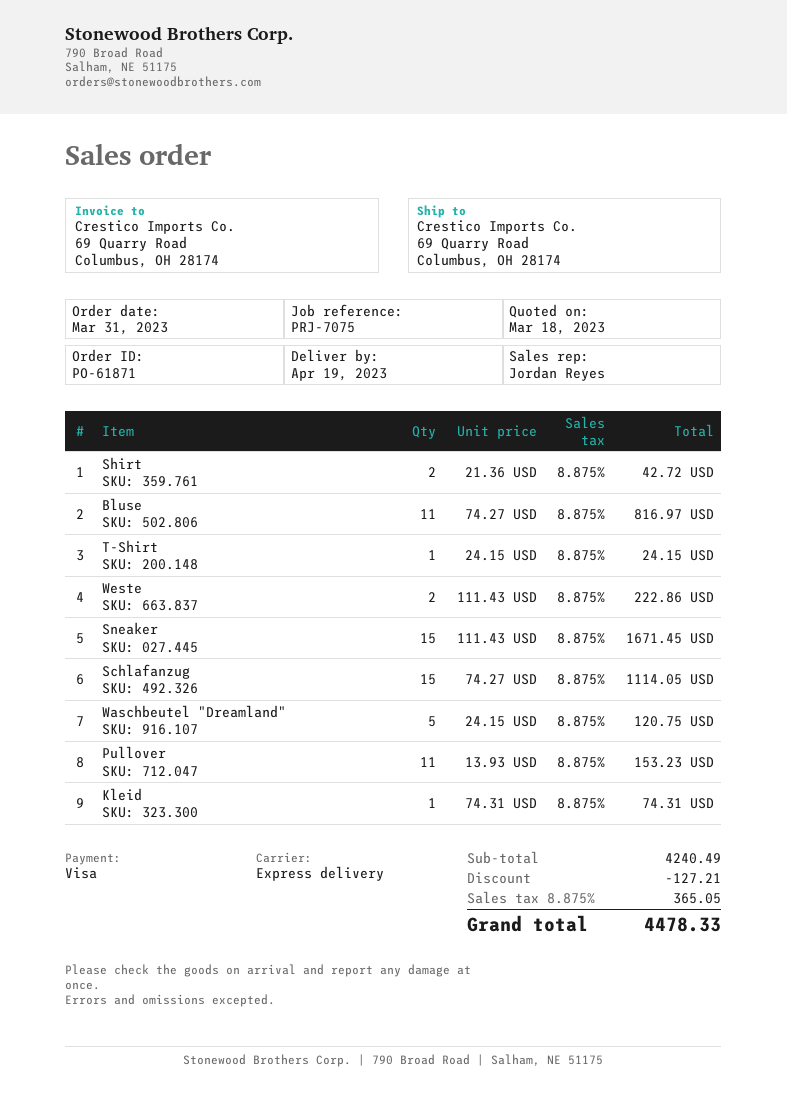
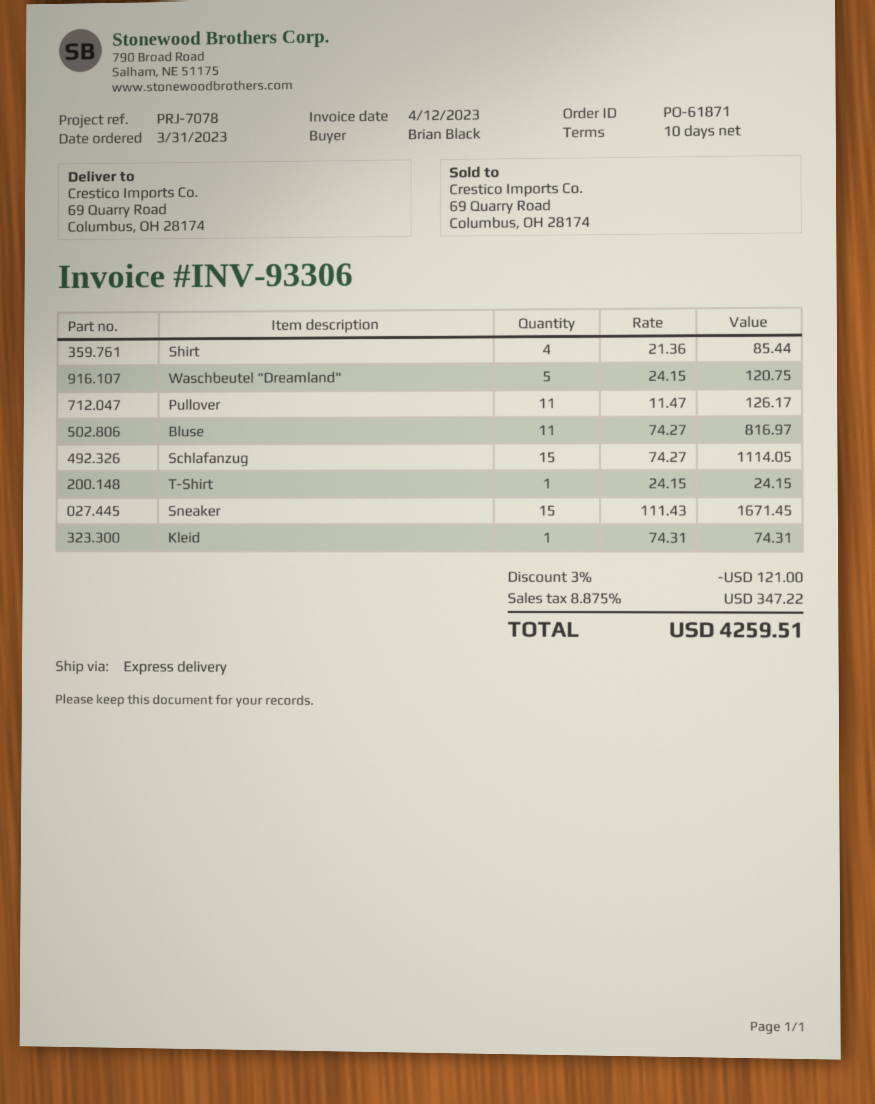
reference: PRJ-7075 -> PRJ-7078
Shirt: 2 x 21.36 = 42.72 -> 4 x 21.36 = 85.44
Weste: 2 x 111.43 = 222.86 -> none
Pullover: 11 x 13.93 = 153.23 -> 11 x 11.47 = 126.17
discount: 127.21 -> 121.00
tax: 8.875% = 365.05 -> 8.875% = 347.22
total: 4478.33 -> 4259.51

